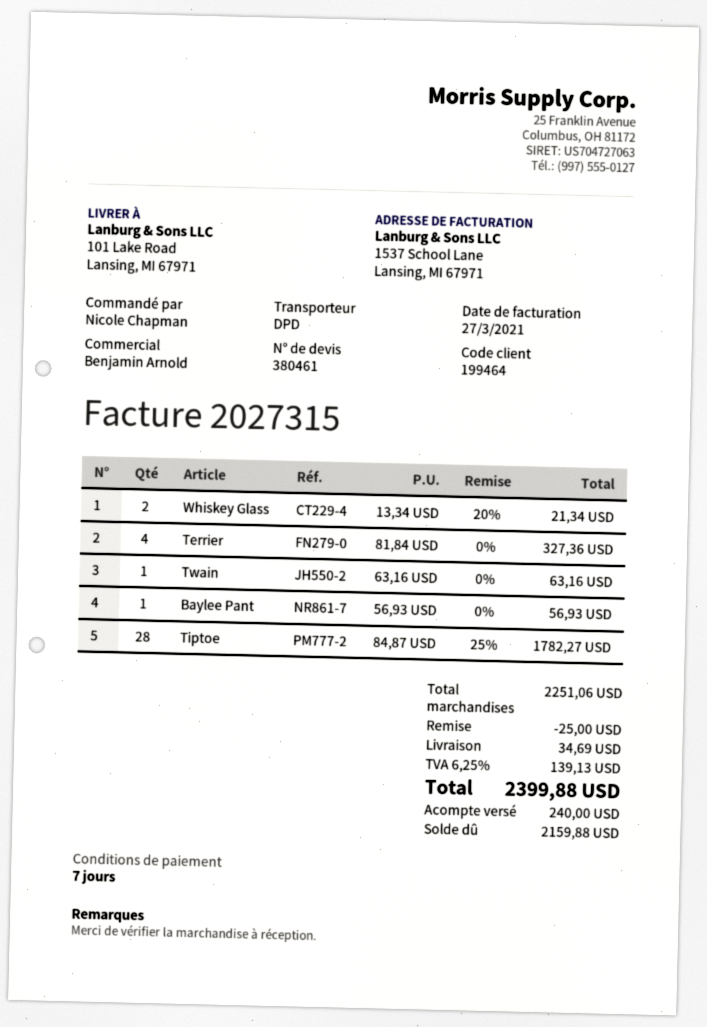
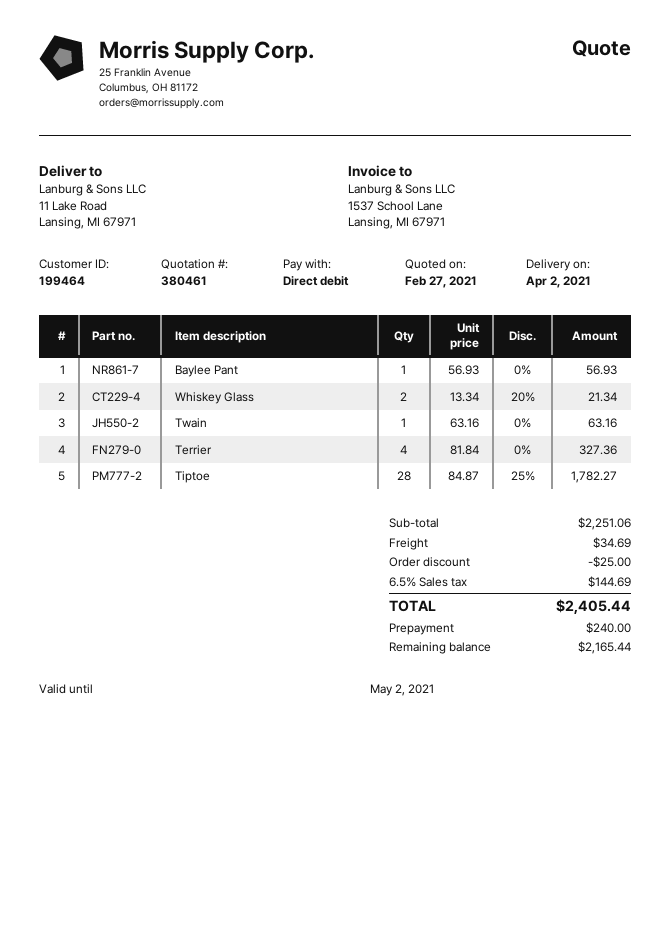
ship to: 101 Lake Road, Lansing, MI 67971 -> 11 Lake Road, Lansing, MI 67971
tax: 6.25% = 139.13 -> 6.5% = 144.69
total: 2399.88 -> 2405.44
balance: 2159.88 -> 2165.44

